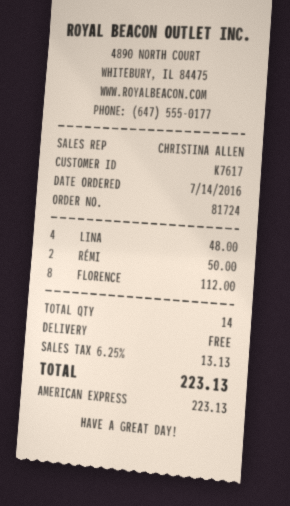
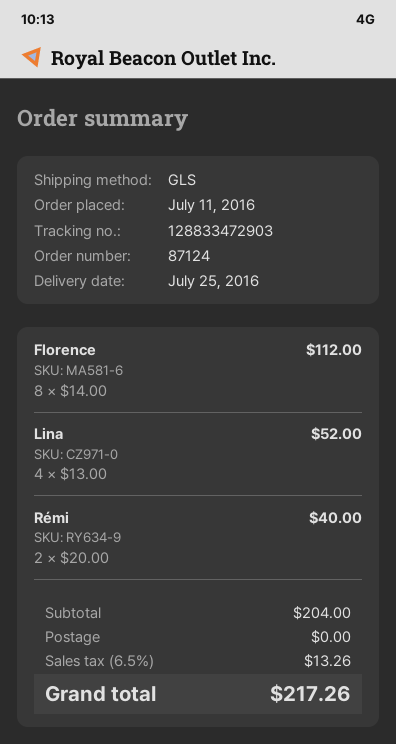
order number: 81724 -> 87124
order date: 2016-07-14 -> 2016-07-11
LINA: 4 for 48.00 -> 4 for 52.00
RÉMI: 2 for 50.00 -> 2 for 40.00
tax: 6.25% = 13.13 -> 6.5% = 13.26
total: 223.13 -> 217.26

